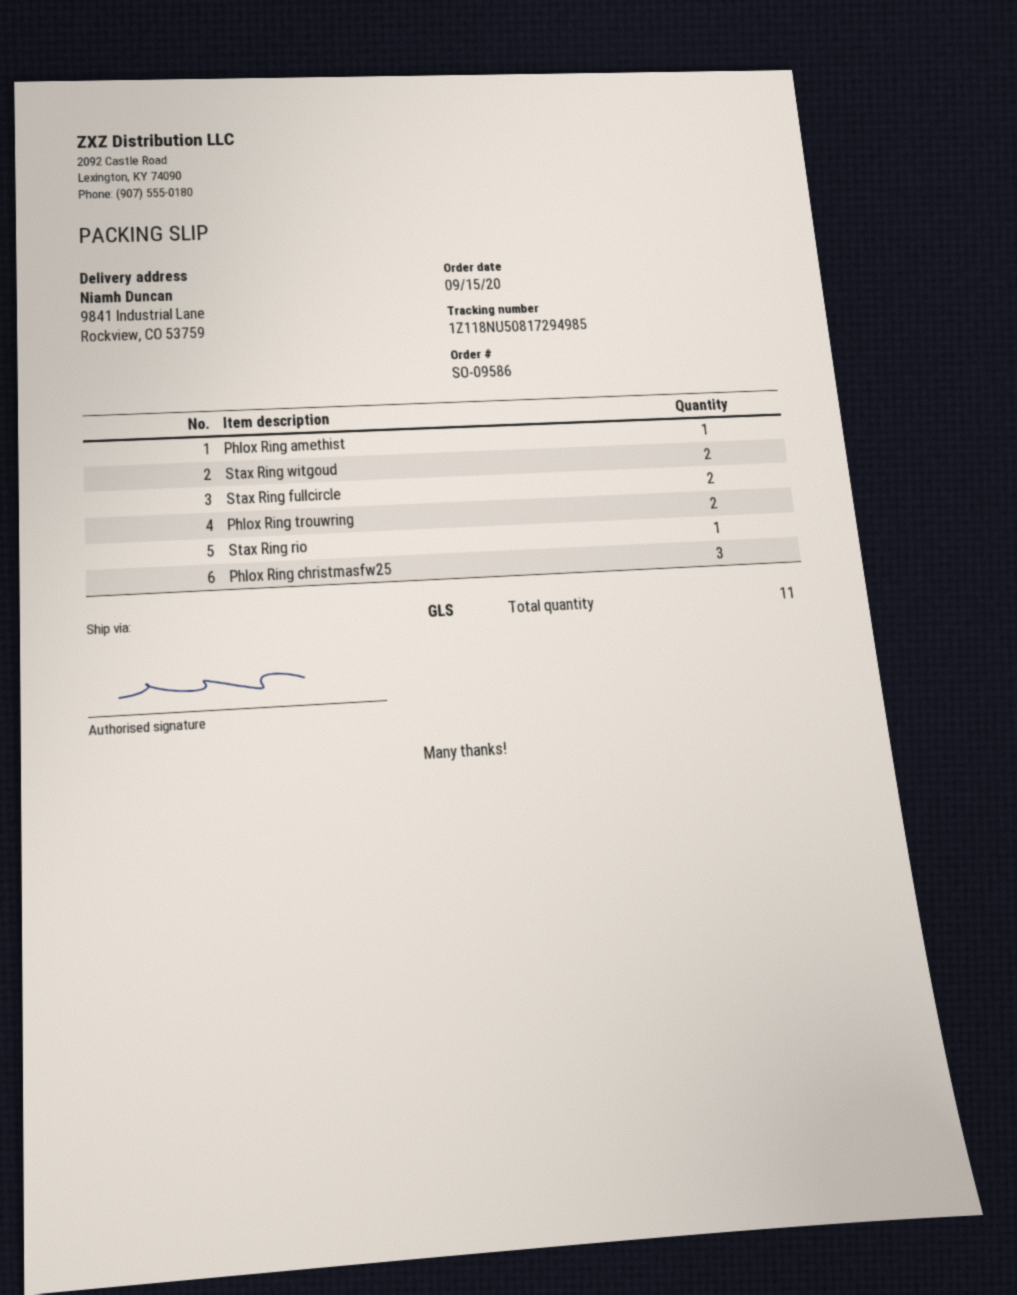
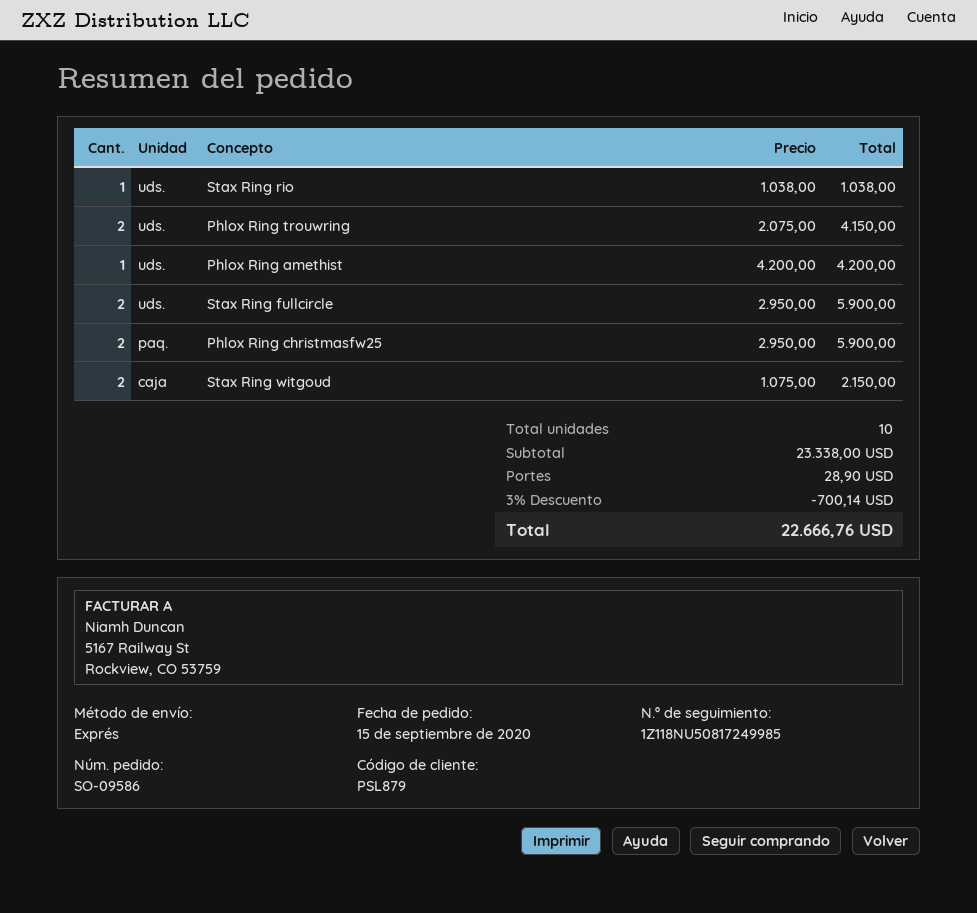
shipping method: GLS -> express
tracking number: 1Z118NU50817294985 -> 1Z118NU50817249985
Phlox Ring christmasfw25: 3 -> 2
total quantity: 11 -> 10

